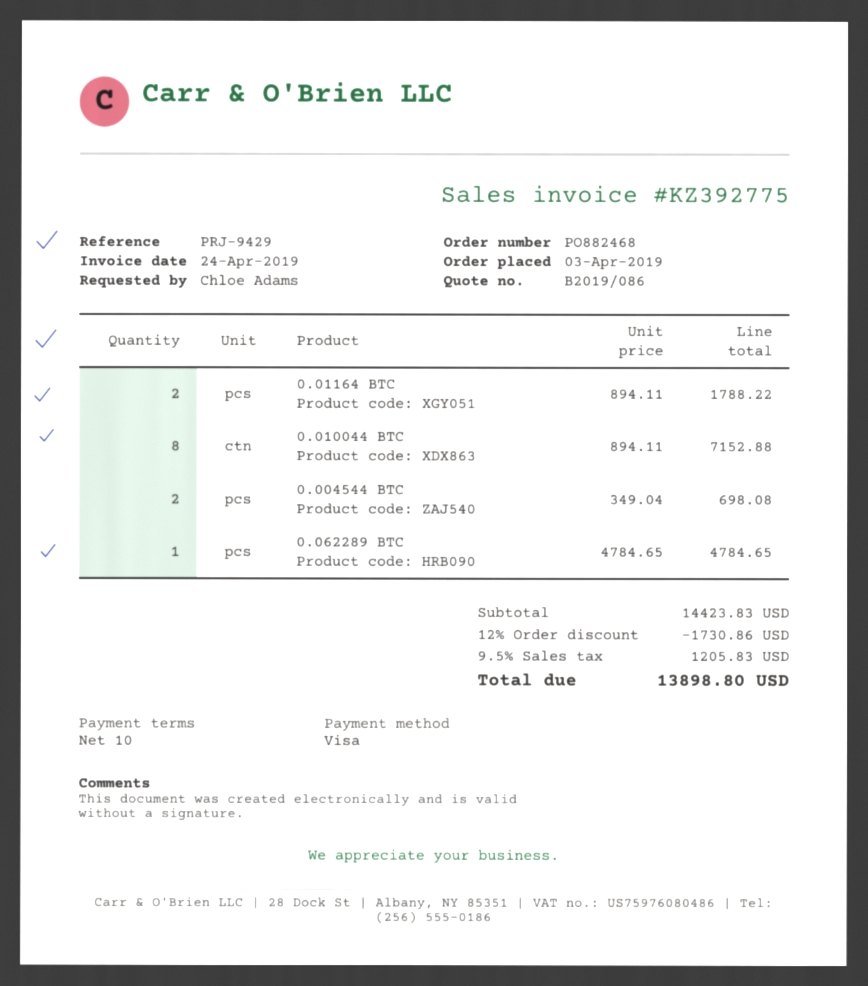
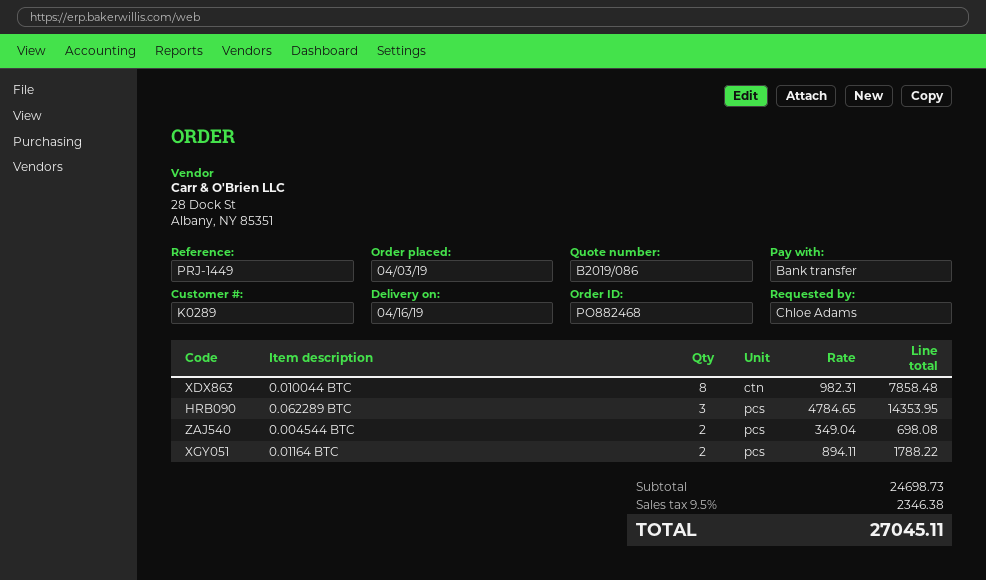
reference: PRJ-9429 -> PRJ-1449
payment method: Visa -> bank transfer
0.010044 BTC: 8 x 894.11 = 7152.88 -> 8 x 982.31 = 7858.48
0.062289 BTC: 1 x 4784.65 = 4784.65 -> 3 x 4784.65 = 14353.95
subtotal: 14423.83 -> 24698.73
discount: 12% = 1730.86 -> none
tax: 9.5% = 1205.83 -> 9.5% = 2346.38
total: 13898.80 -> 27045.11

